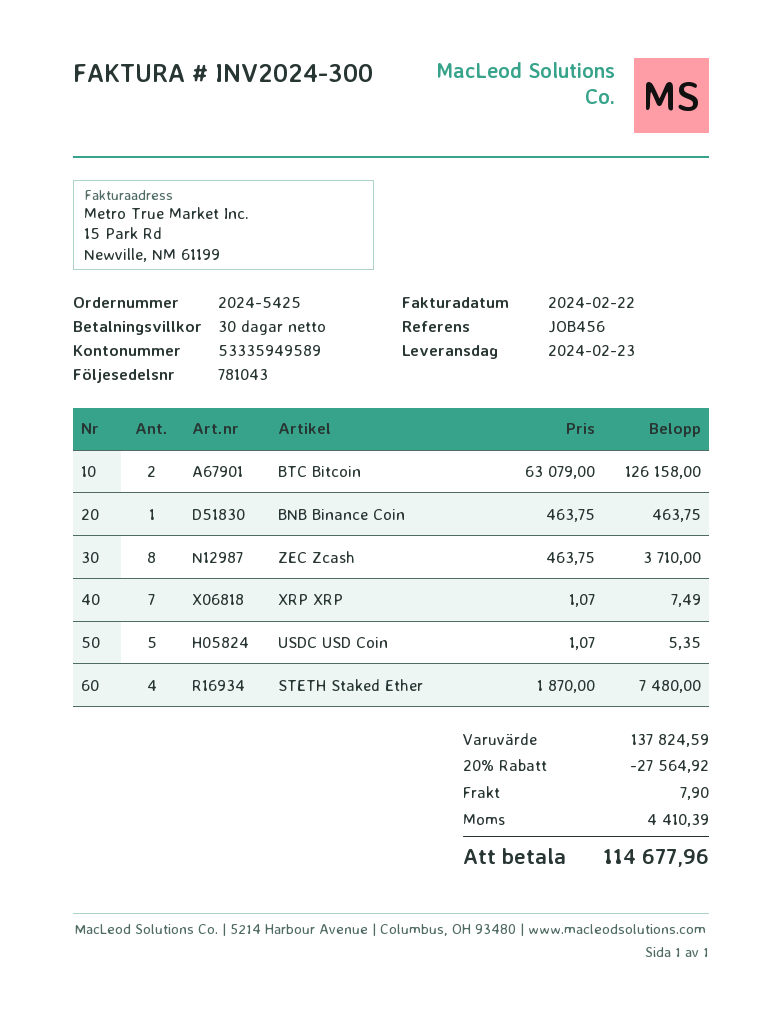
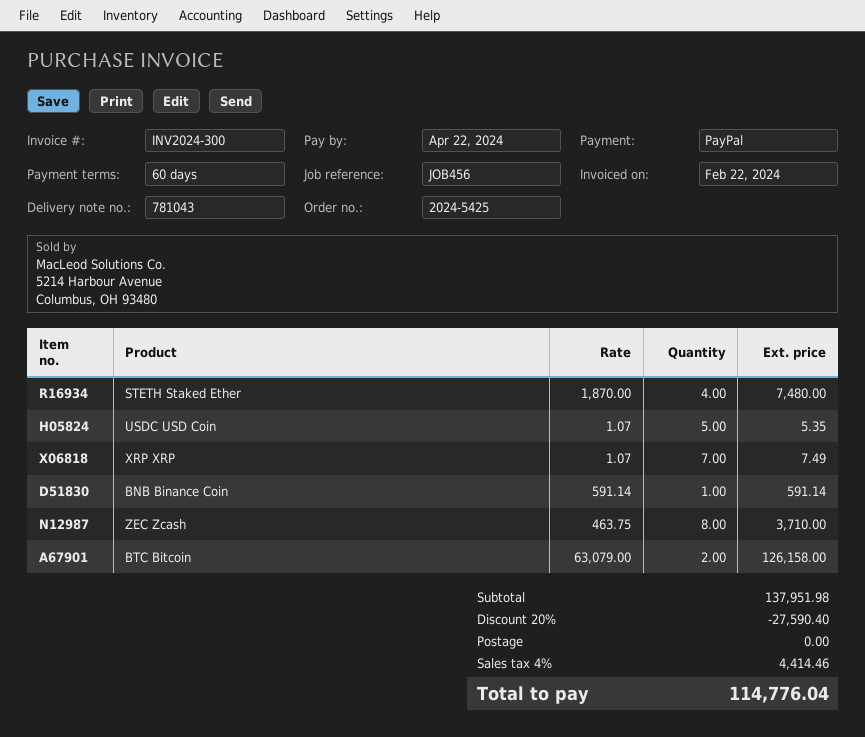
payment terms: 30 days -> 60 days
BNB Binance Coin: 1 x 463.75 = 463.75 -> 1 x 591.14 = 591.14
subtotal: 137824.59 -> 137951.98
discount: 20% = 27564.92 -> 20% = 27590.40
shipping: 7.90 -> 0.00
tax: 4410.39 -> 4414.46
total: 114677.96 -> 114776.04

